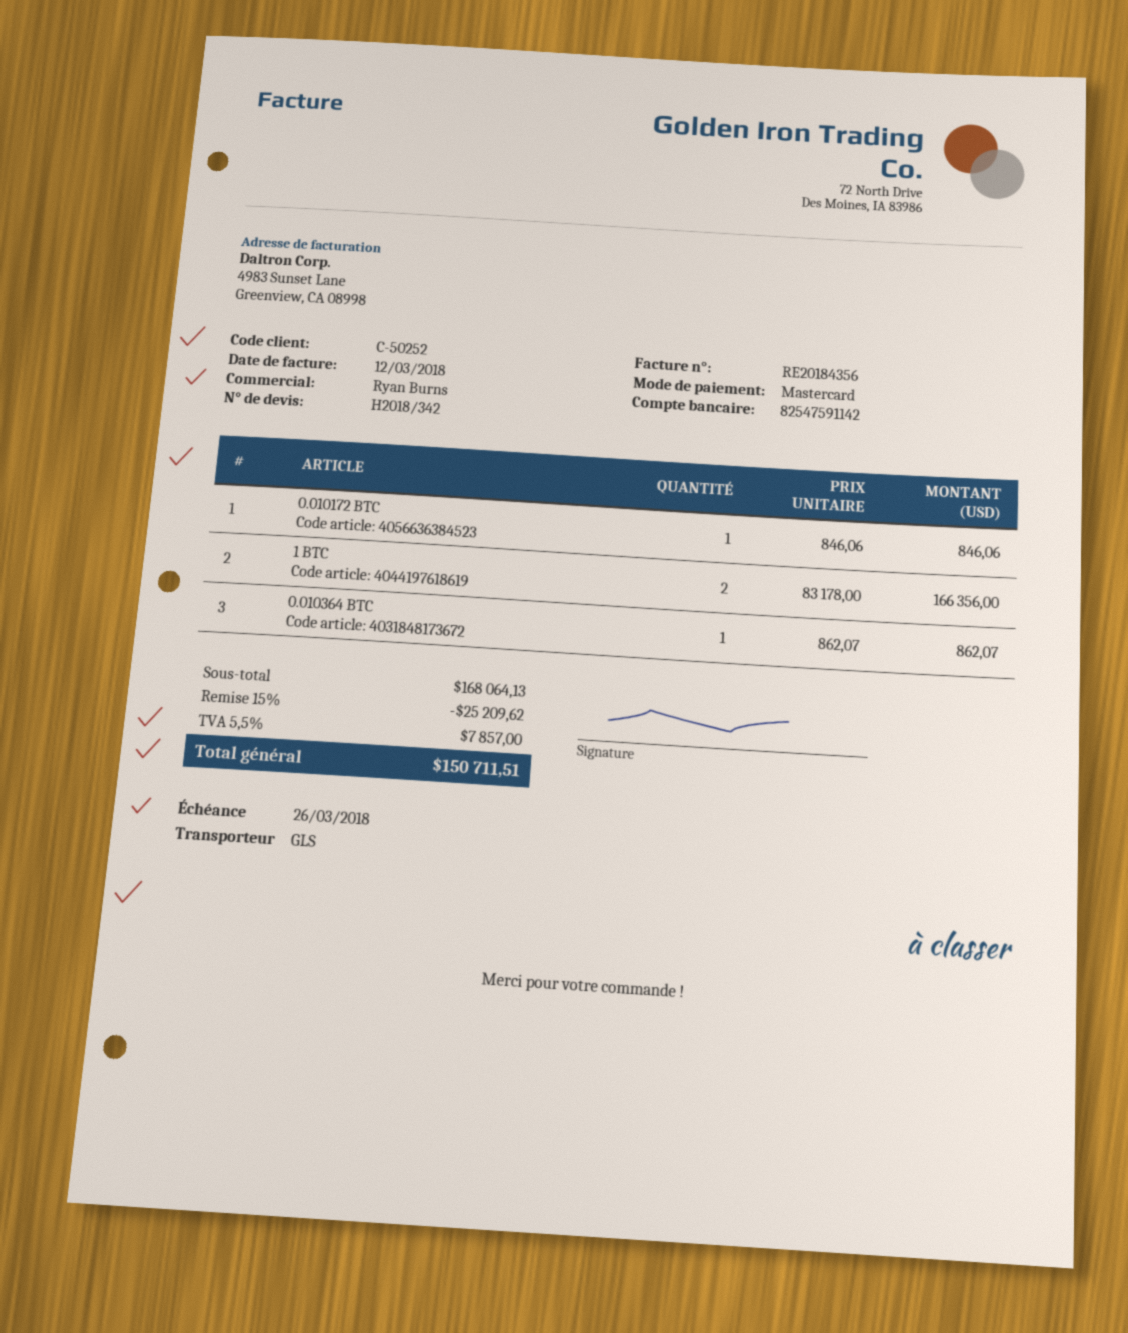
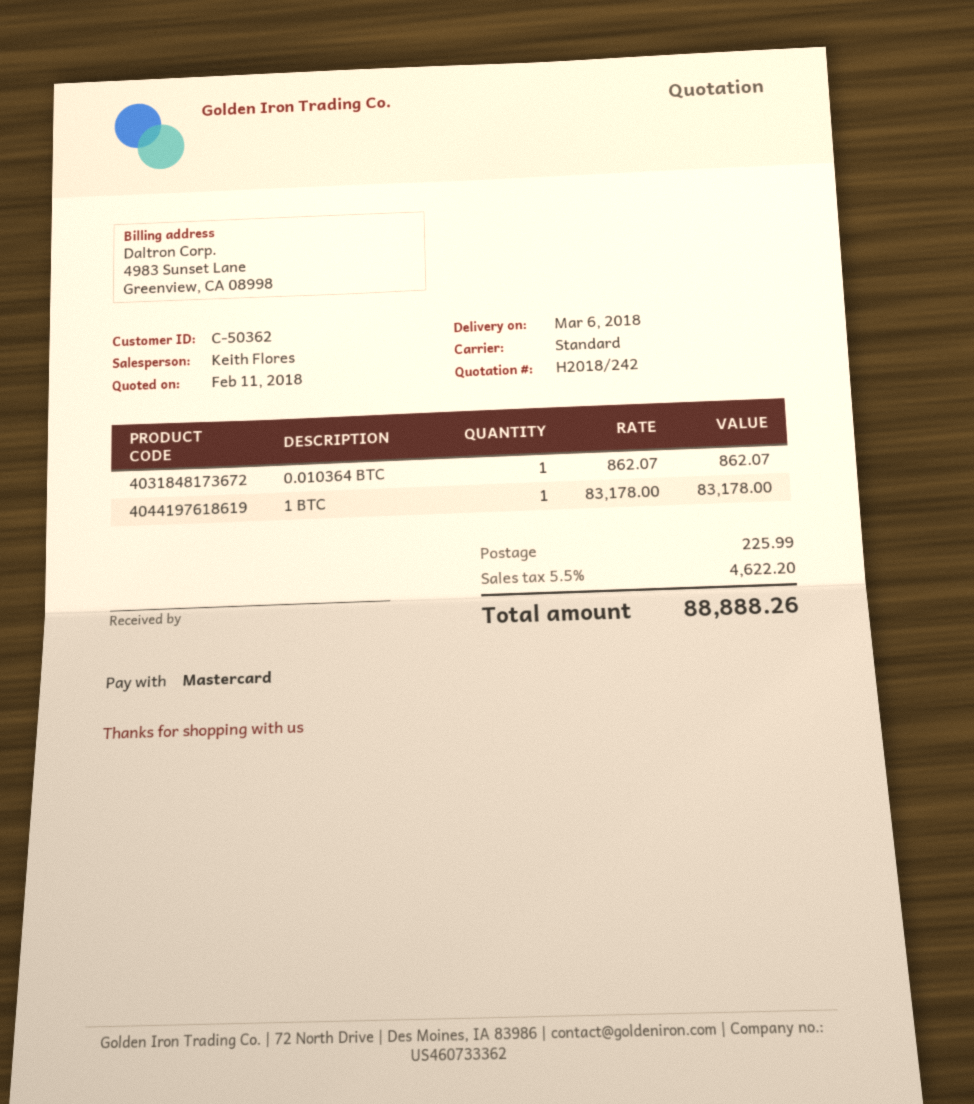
quote number: H2018/342 -> H2018/242
customer number: C-50252 -> C-50362
sales rep: Ryan Burns -> Keith Flores
shipping method: GLS -> standard
0.010172 BTC: 1 x 846.06 = 846.06 -> none
1 BTC: 2 x 83178.00 = 166356.00 -> 1 x 83178.00 = 83178.00
discount: 15% = 25209.62 -> none
shipping: none -> 225.99
tax: 5.5% = 7857.00 -> 5.5% = 4622.20
total: 150711.51 -> 88888.26

